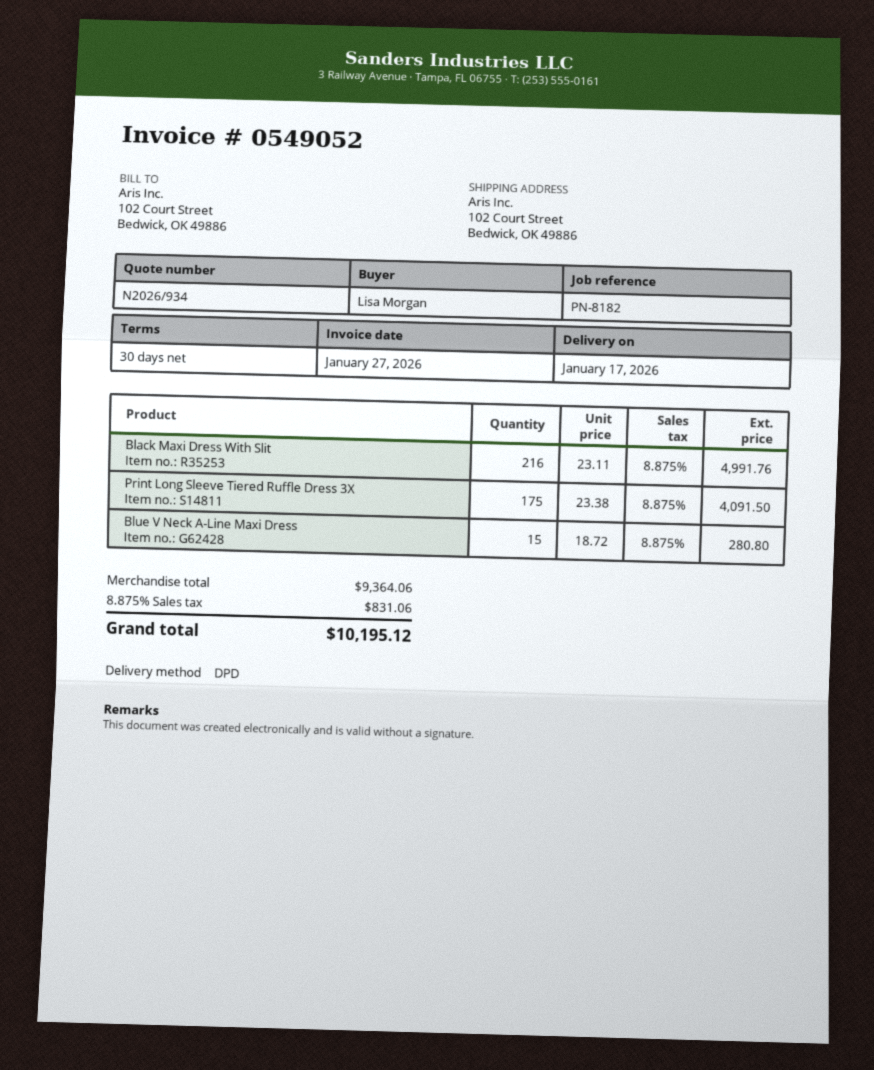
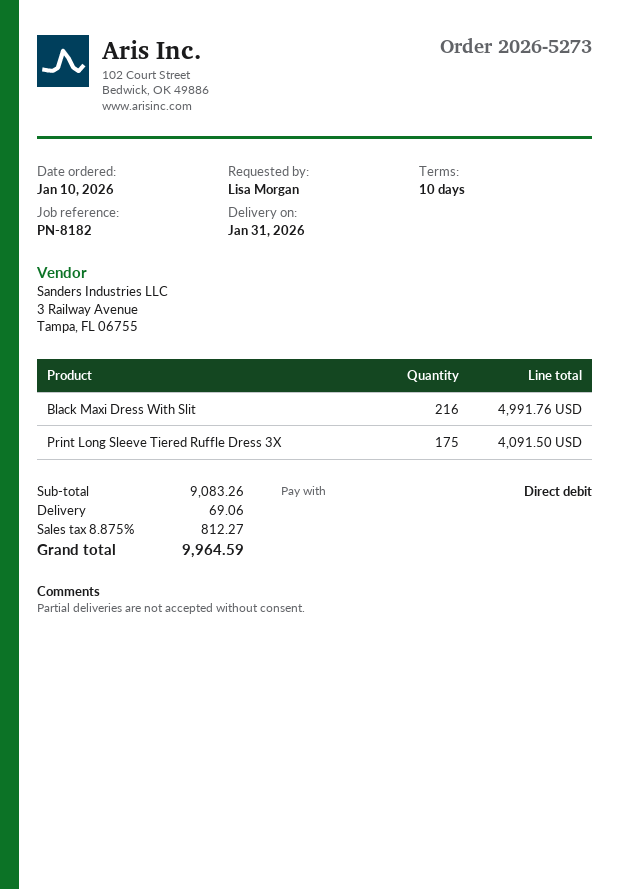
delivery date: 2026-01-17 -> 2026-01-31
payment terms: 30 days -> 10 days
Blue V Neck A-Line Maxi Dress: 15 for 280.80 -> none
subtotal: 9364.06 -> 9083.26
shipping: none -> 69.06
tax: 8.875% = 831.06 -> 8.875% = 812.27
total: 10195.12 -> 9964.59

